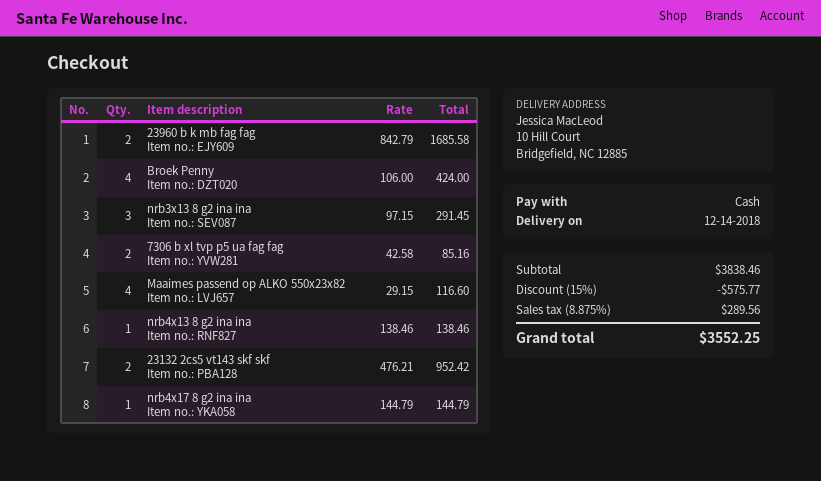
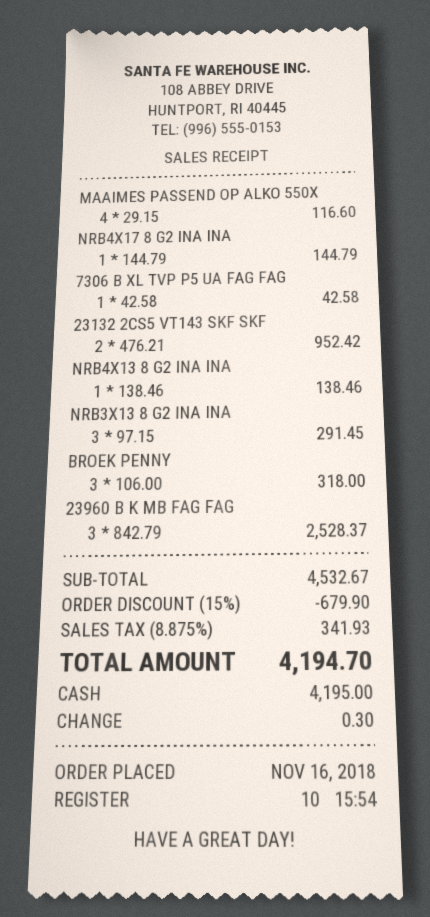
23960 b k mb fag fag: 2 x 842.79 = 1685.58 -> 3 x 842.79 = 2528.37
Broek Penny: 4 x 106.00 = 424.00 -> 3 x 106.00 = 318.00
7306 b xl tvp p5 ua fag fag: 2 x 42.58 = 85.16 -> 1 x 42.58 = 42.58
subtotal: 3838.46 -> 4532.67
discount: 15% = 575.77 -> 15% = 679.90
tax: 8.875% = 289.56 -> 8.875% = 341.93
total: 3552.25 -> 4194.70

